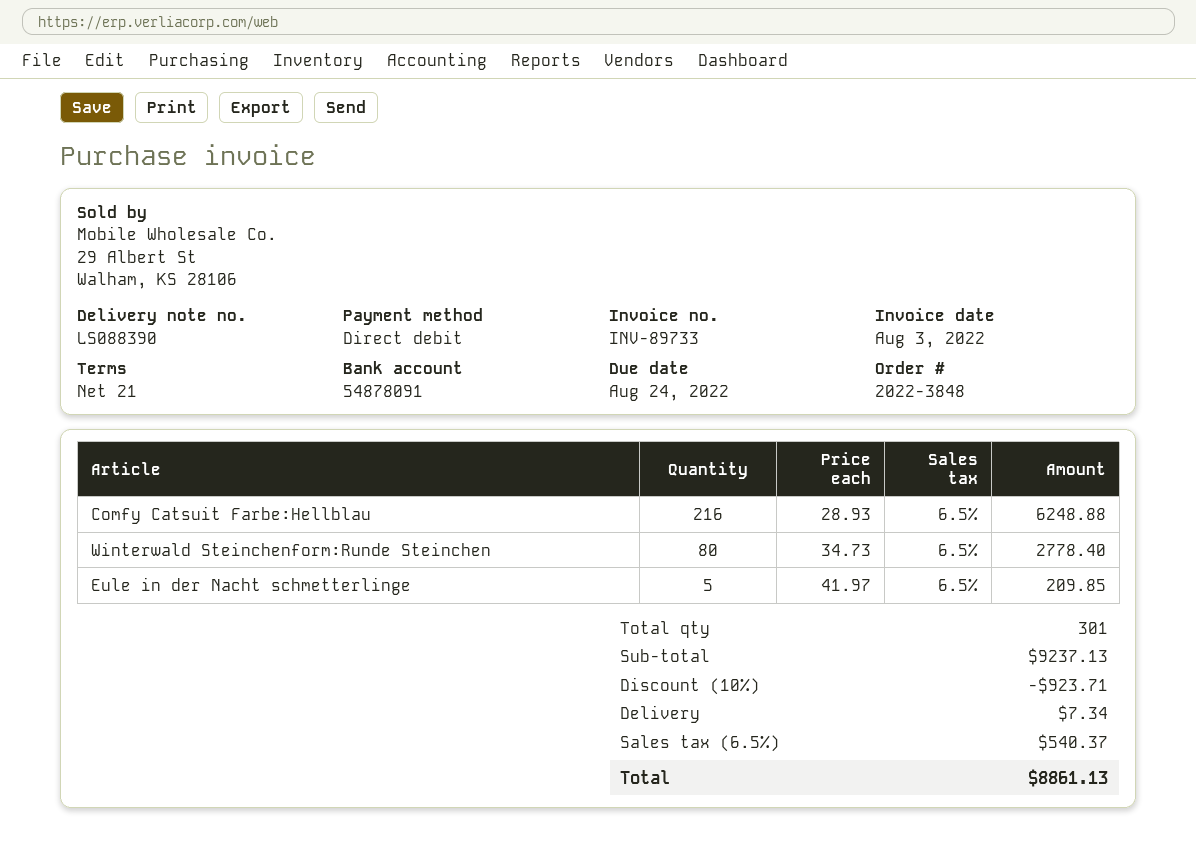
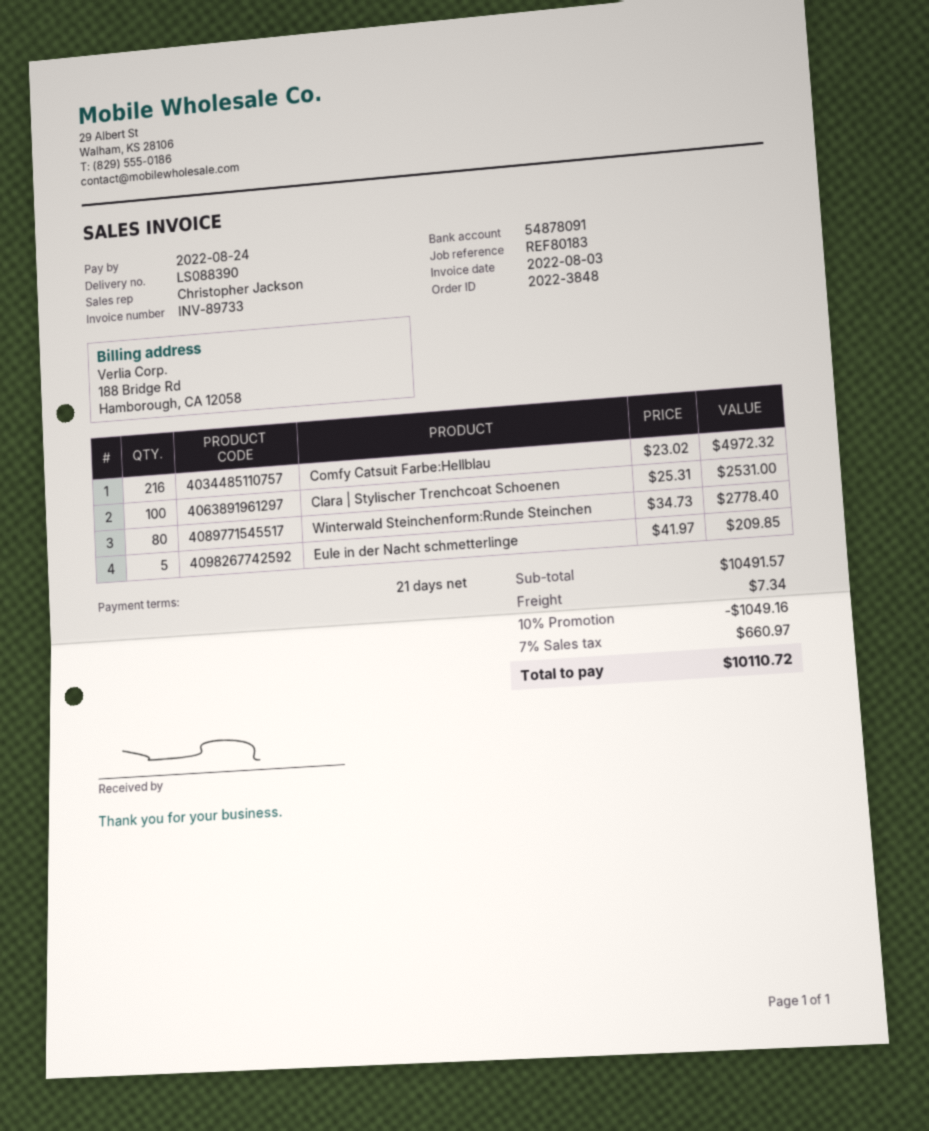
Comfy Catsuit Farbe:Hellblau: 216 x 28.93 = 6248.88 -> 216 x 23.02 = 4972.32
Clara | Stylischer Trenchcoat Schoenen: none -> 100 x 25.31 = 2531.00
subtotal: 9237.13 -> 10491.57
discount: 10% = 923.71 -> 10% = 1049.16
tax: 6.5% = 540.37 -> 7% = 660.97
total: 8861.13 -> 10110.72

